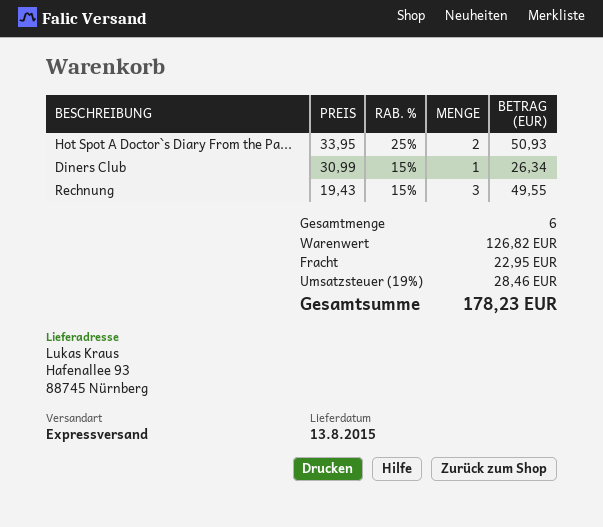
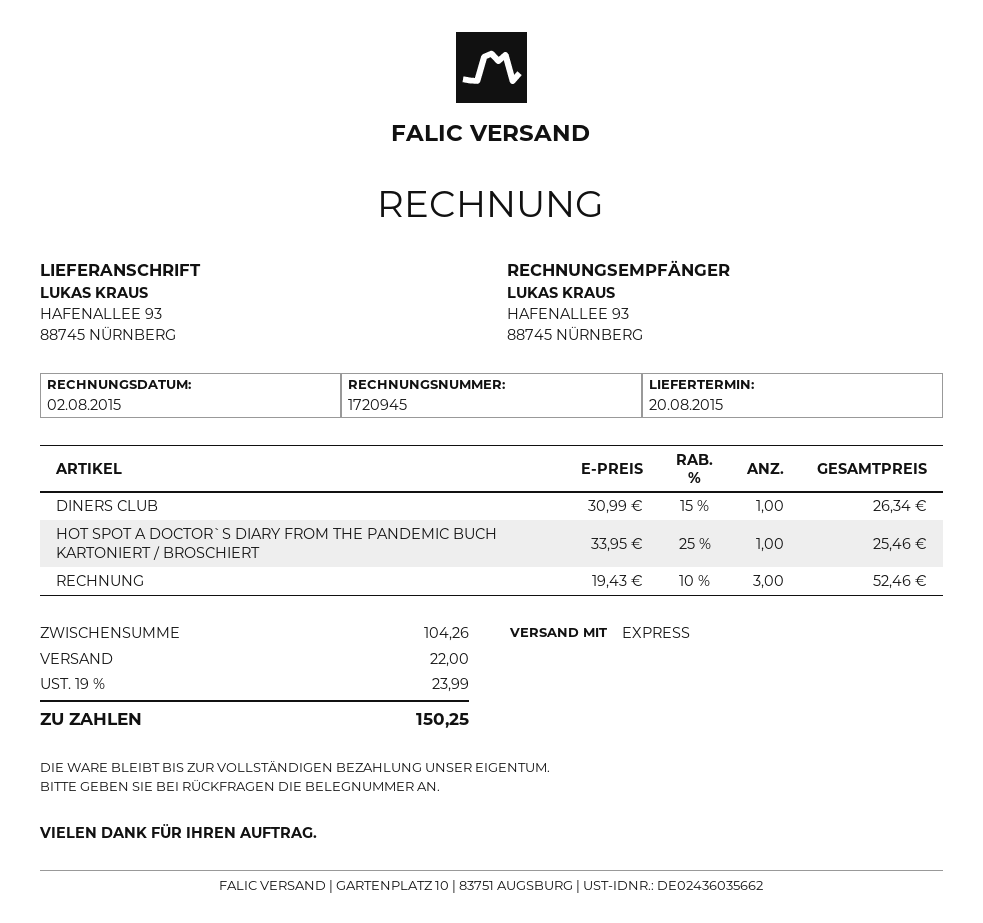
delivery date: 2015-08-13 -> 2015-08-20
Hot Spot A Doctor`s Diary From the Pa...: 2 x 33.95 - 25% = 50.93 -> 1 x 33.95 - 25% = 25.46
Rechnung: 3 x 19.43 - 15% = 49.55 -> 3 x 19.43 - 10% = 52.46
subtotal: 126.82 -> 104.26
shipping: 22.95 -> 22.00
tax: 19% = 28.46 -> 19% = 23.99
total: 178.23 -> 150.25

